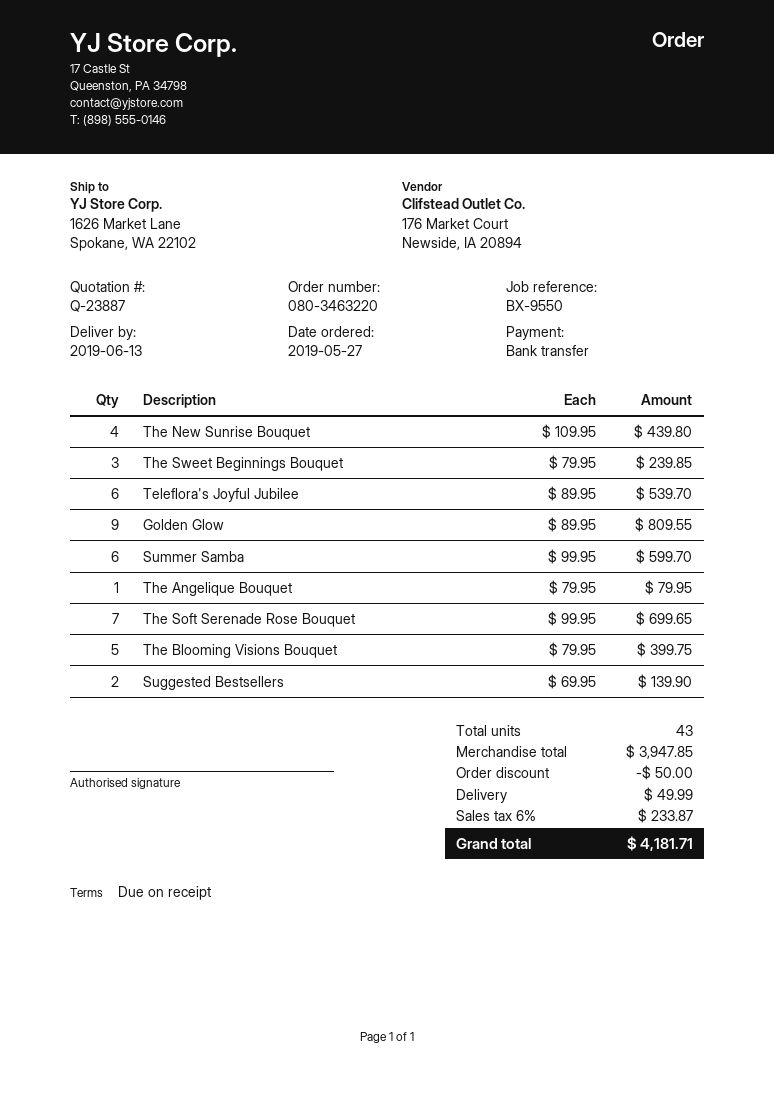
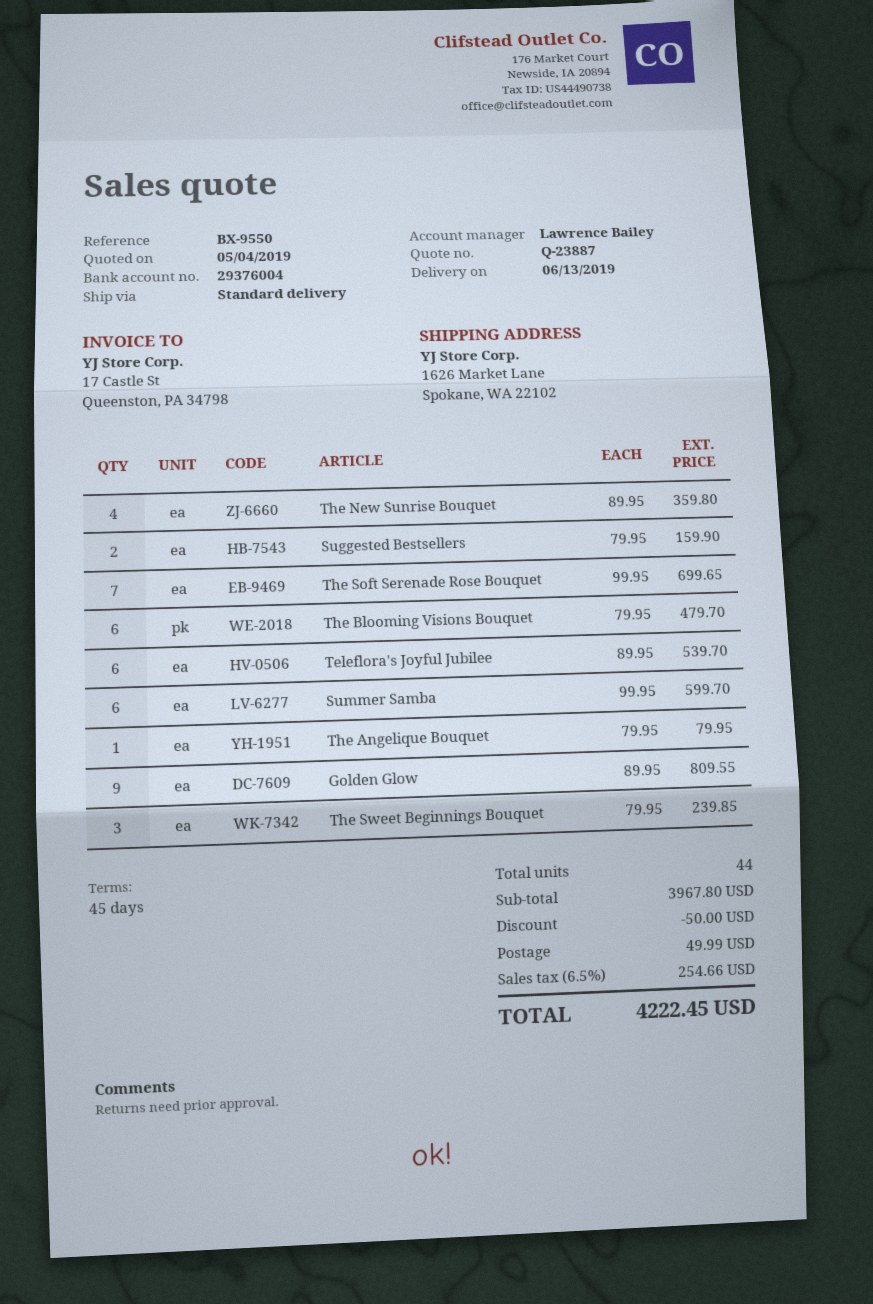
payment terms: on receipt -> 45 days
The New Sunrise Bouquet: 4 x 109.95 = 439.80 -> 4 x 89.95 = 359.80
The Blooming Visions Bouquet: 5 x 79.95 = 399.75 -> 6 x 79.95 = 479.70
Suggested Bestsellers: 2 x 69.95 = 139.90 -> 2 x 79.95 = 159.90
total quantity: 43 -> 44
subtotal: 3947.85 -> 3967.80
tax: 6% = 233.87 -> 6.5% = 254.66
total: 4181.71 -> 4222.45

